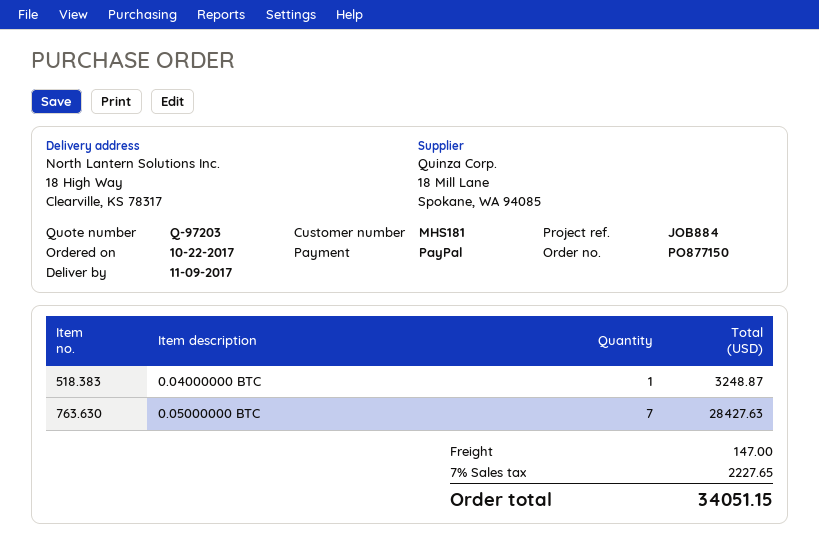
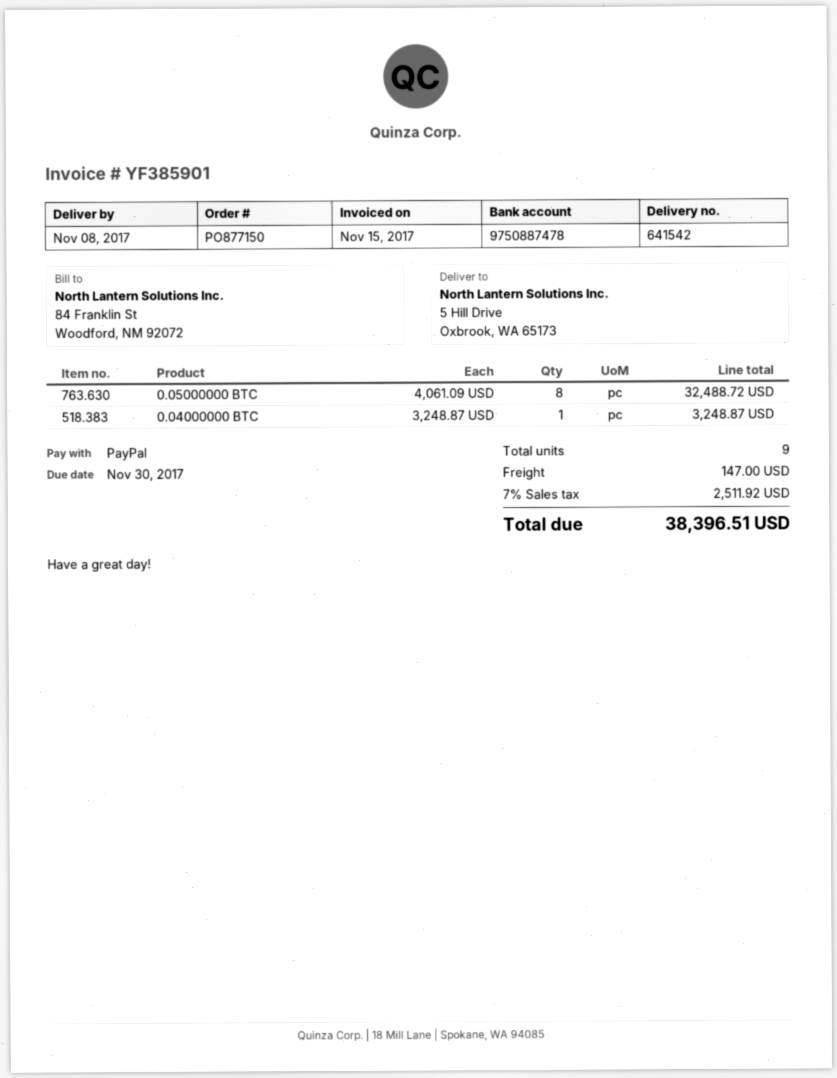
delivery date: 2017-11-09 -> 2017-11-08
ship to: 18 High Way, Clearville, KS 78317 -> 5 Hill Drive, Oxbrook, WA 65173
0.05000000 BTC: 7 for 28427.63 -> 8 for 32488.72
tax: 7% = 2227.65 -> 7% = 2511.92
total: 34051.15 -> 38396.51

